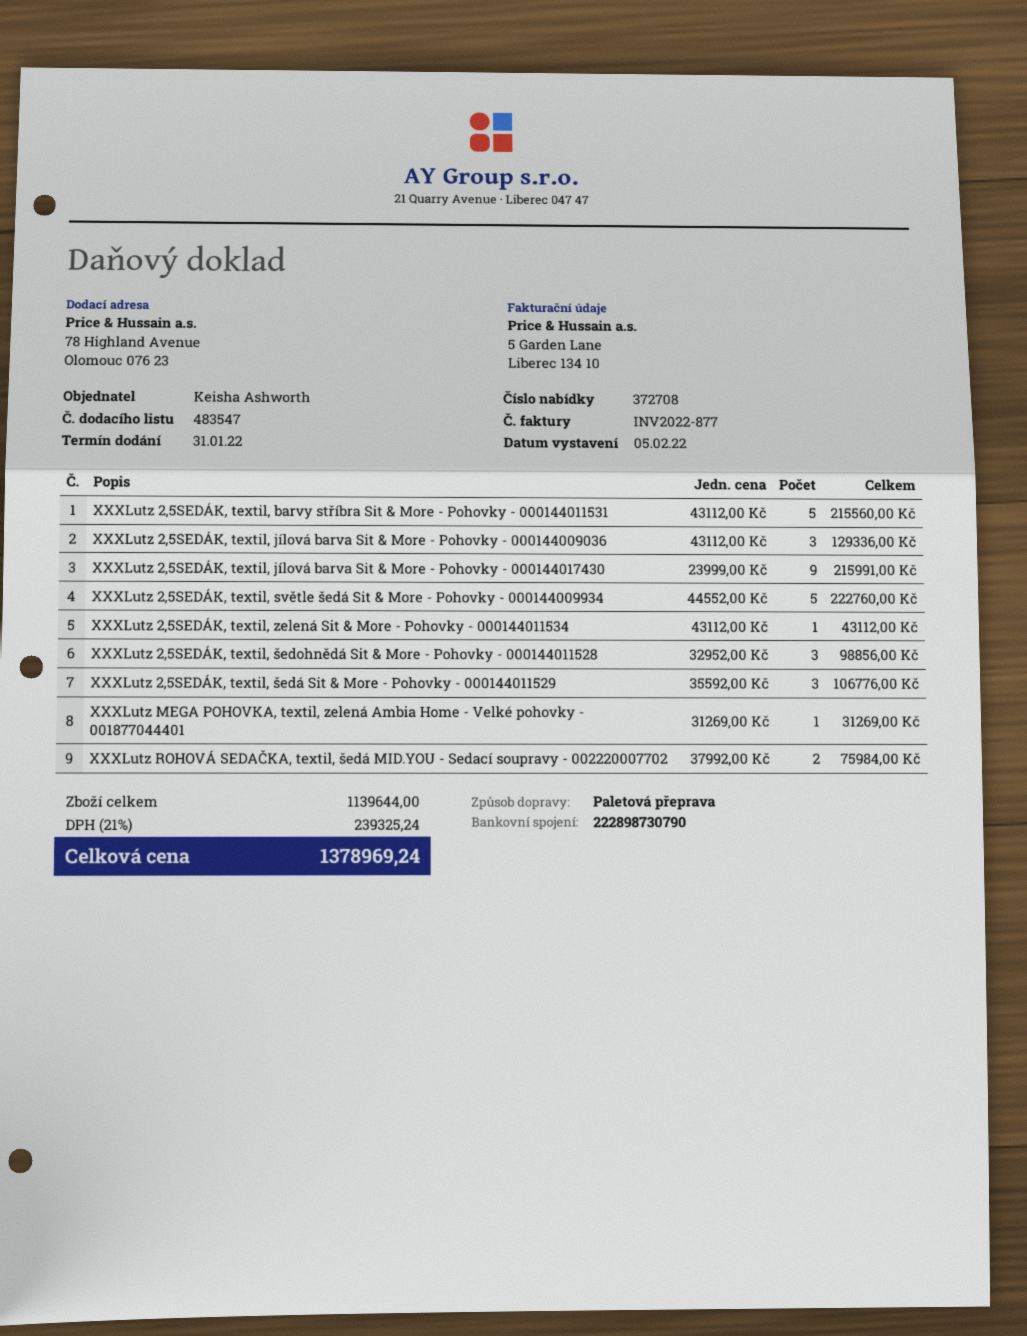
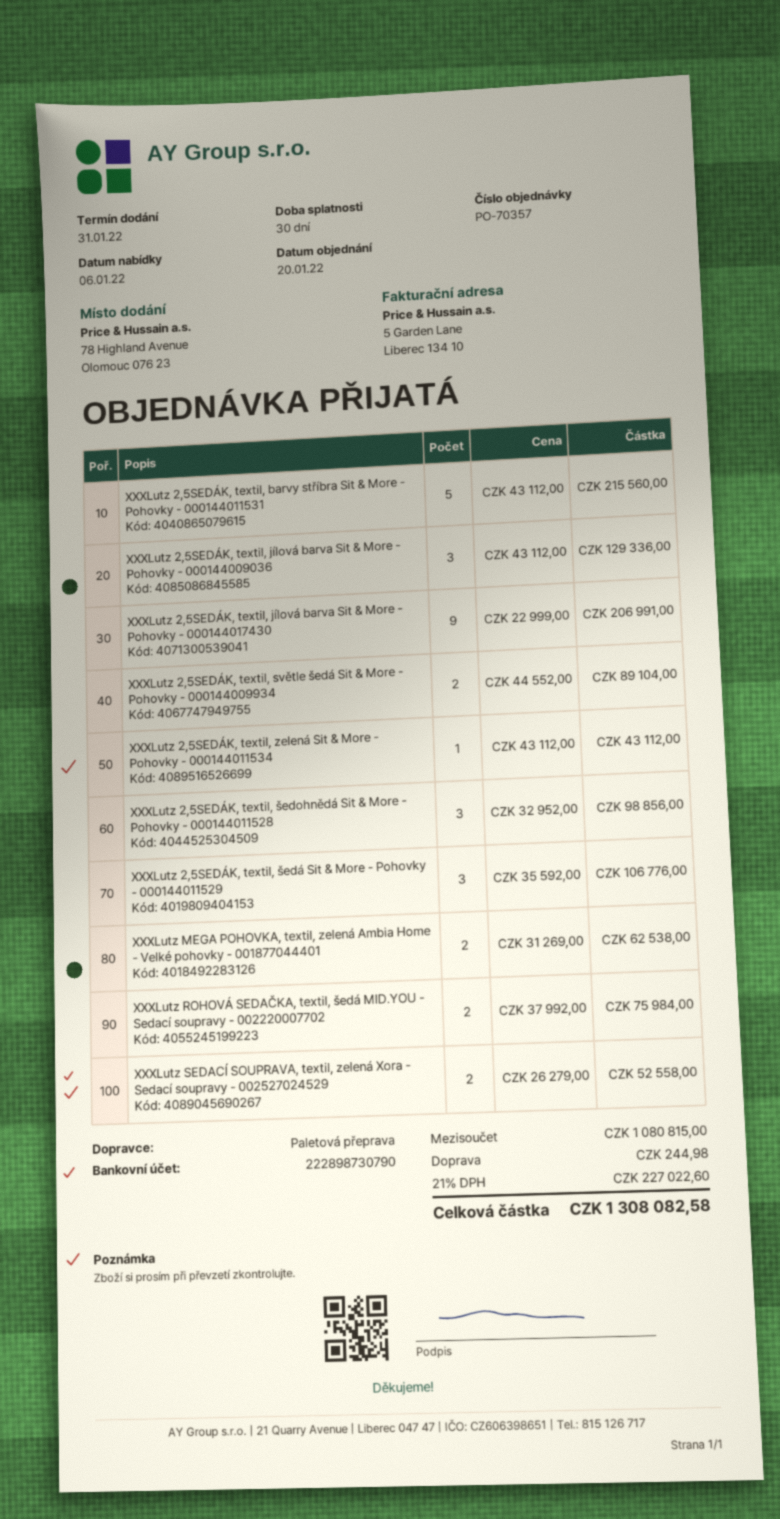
XXXLutz 2,5SEDÁK, textil, jílová barva Sit & More - Pohovky - 000144017430: 9 x 23999.00 = 215991.00 -> 9 x 22999.00 = 206991.00
XXXLutz 2,5SEDÁK, textil, světle šedá Sit & More - Pohovky - 000144009934: 5 x 44552.00 = 222760.00 -> 2 x 44552.00 = 89104.00
XXXLutz MEGA POHOVKA, textil, zelená Ambia Home - Velké pohovky - 001877044401: 1 x 31269.00 = 31269.00 -> 2 x 31269.00 = 62538.00
XXXLutz SEDACÍ SOUPRAVA, textil, zelená Xora - Sedací soupravy - 002527024529: none -> 2 x 26279.00 = 52558.00
subtotal: 1139644.00 -> 1080815.00
shipping: none -> 244.98
tax: 21% = 239325.24 -> 21% = 227022.60
total: 1378969.24 -> 1308082.58

